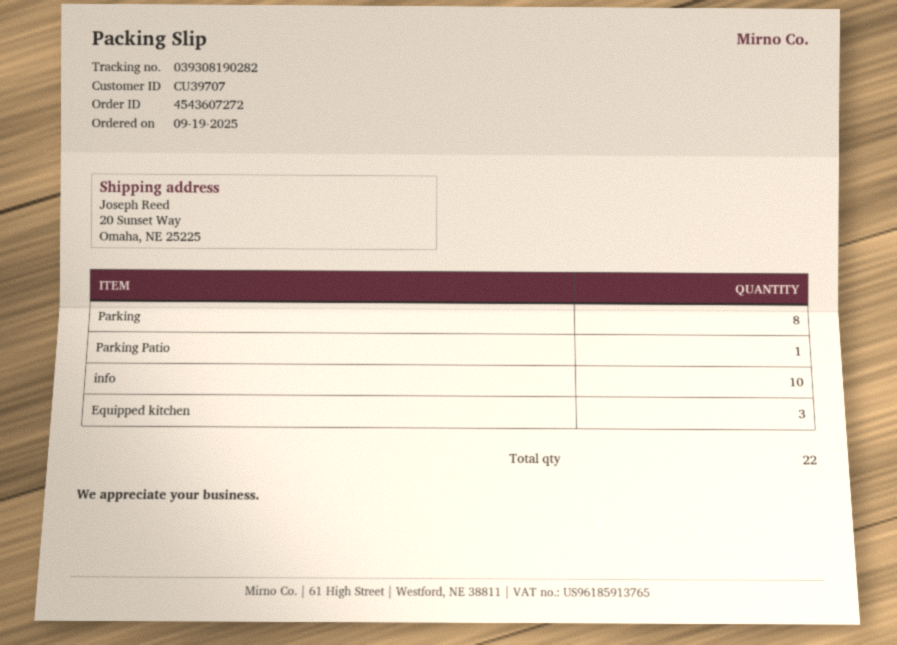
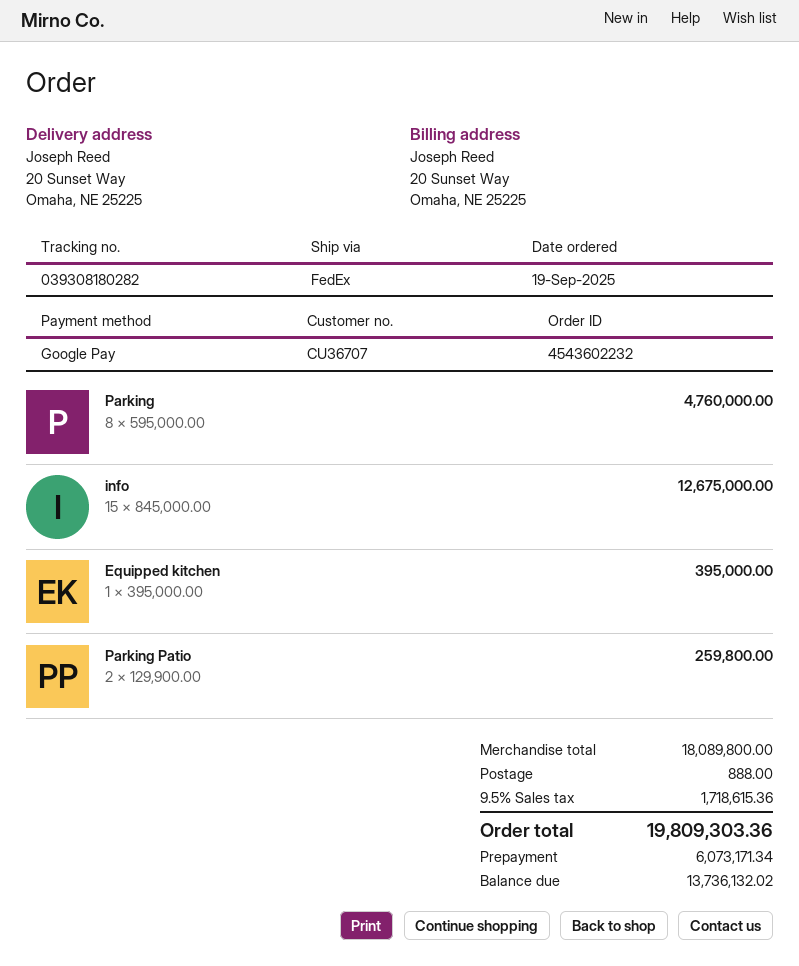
order number: 4543607272 -> 4543602232
customer number: CU39707 -> CU36707
tracking number: 039308190282 -> 039308180282
Parking Patio: 1 -> 2
info: 10 -> 15
Equipped kitchen: 3 -> 1

